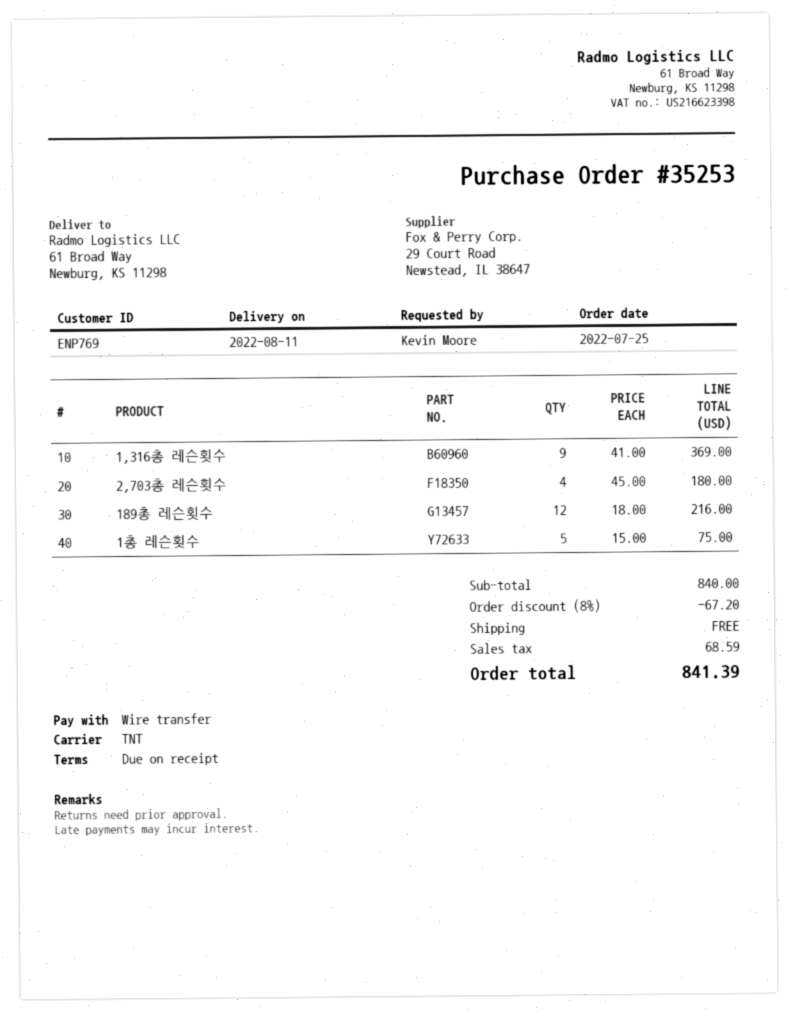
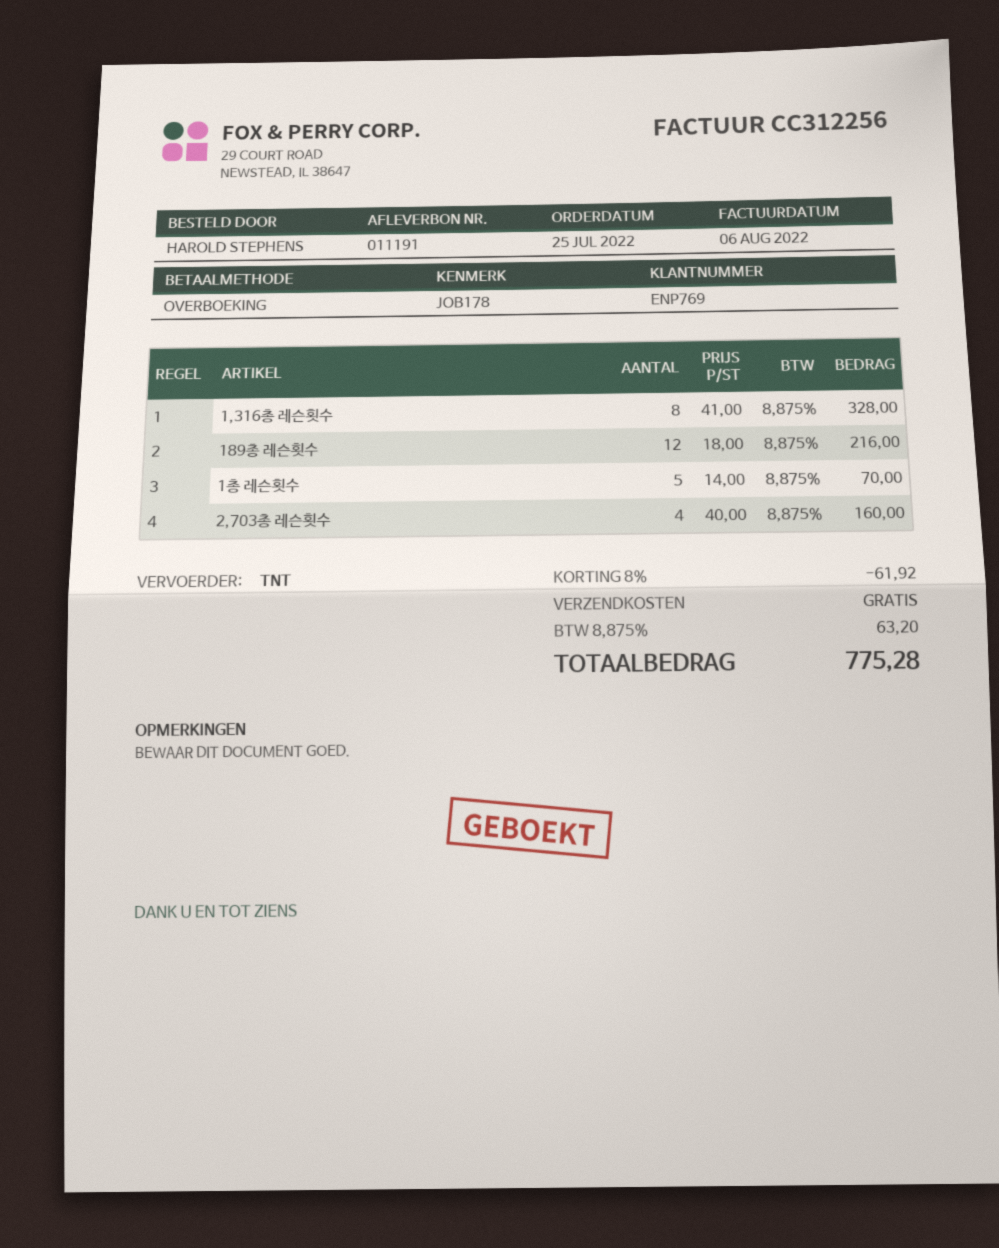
ordered by: Kevin Moore -> HAROLD STEPHENS
1,316총 레슨횟수: 9 x 41.00 = 369.00 -> 8 x 41.00 = 328.00
2,703총 레슨횟수: 4 x 45.00 = 180.00 -> 4 x 40.00 = 160.00
1총 레슨횟수: 5 x 15.00 = 75.00 -> 5 x 14.00 = 70.00
discount: 8% = 67.20 -> 8% = 61.92
tax: 68.59 -> 63.20
total: 841.39 -> 775.28

